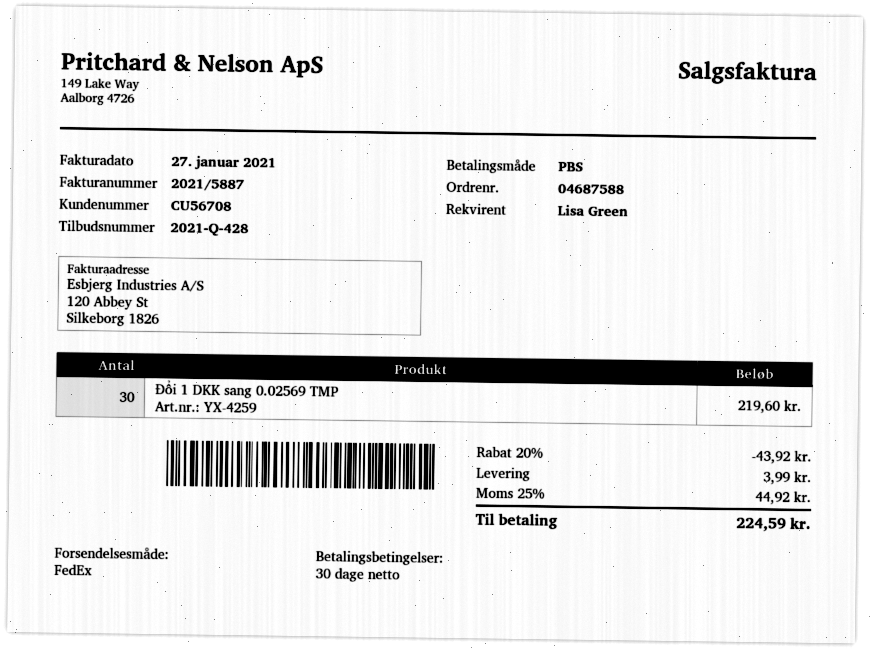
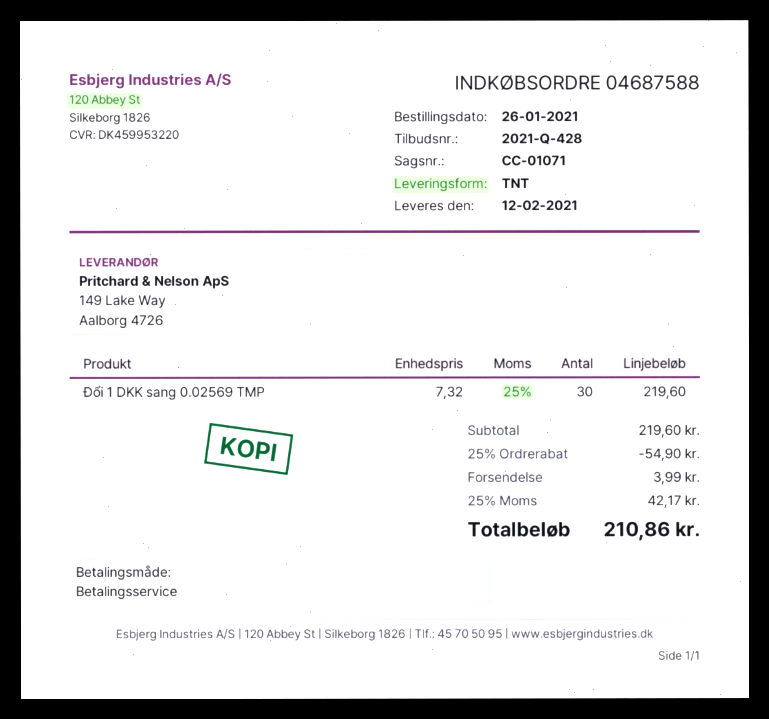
shipping method: FedEx -> TNT
discount: 20% = 43.92 -> 25% = 54.90
tax: 25% = 44.92 -> 25% = 42.17
total: 224.59 -> 210.86

